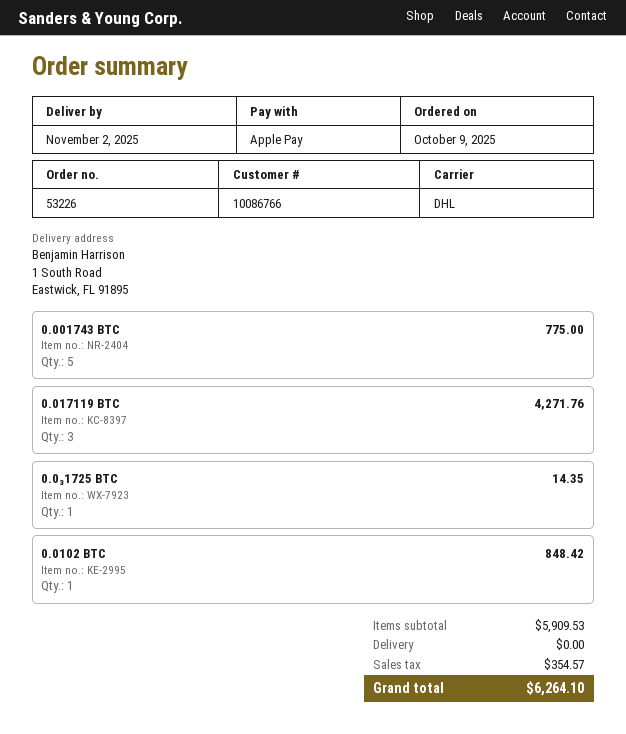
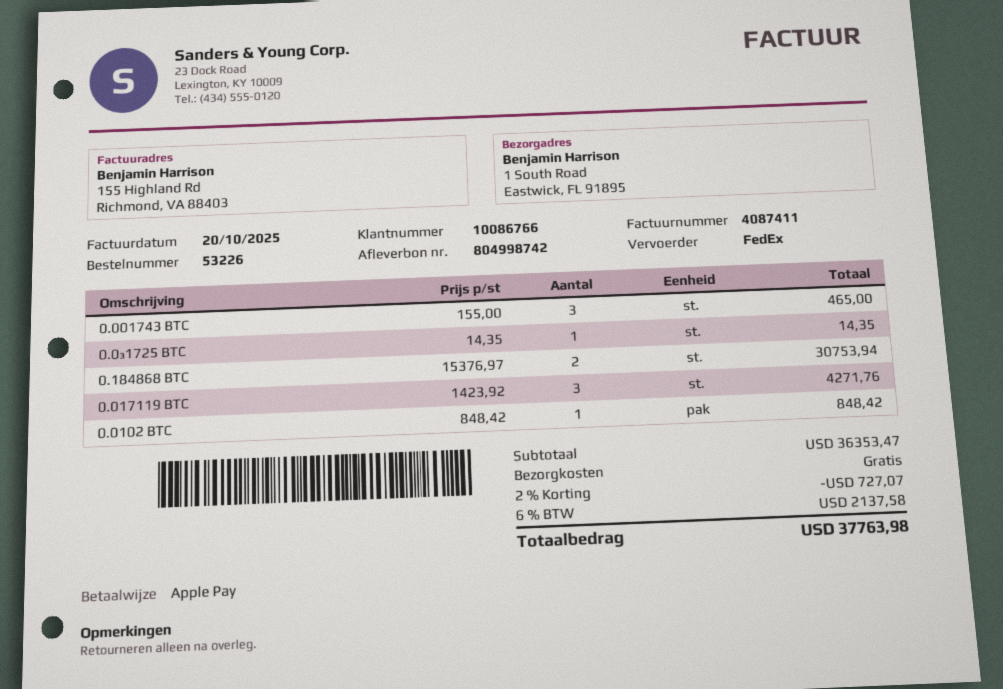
shipping method: DHL -> FedEx
0.001743 BTC: 5 for 775.00 -> 3 for 465.00
0.184868 BTC: none -> 2 for 30753.94
subtotal: 5909.53 -> 36353.47
discount: none -> 2% = 727.07
tax: 354.57 -> 2137.58
total: 6264.10 -> 37763.98

